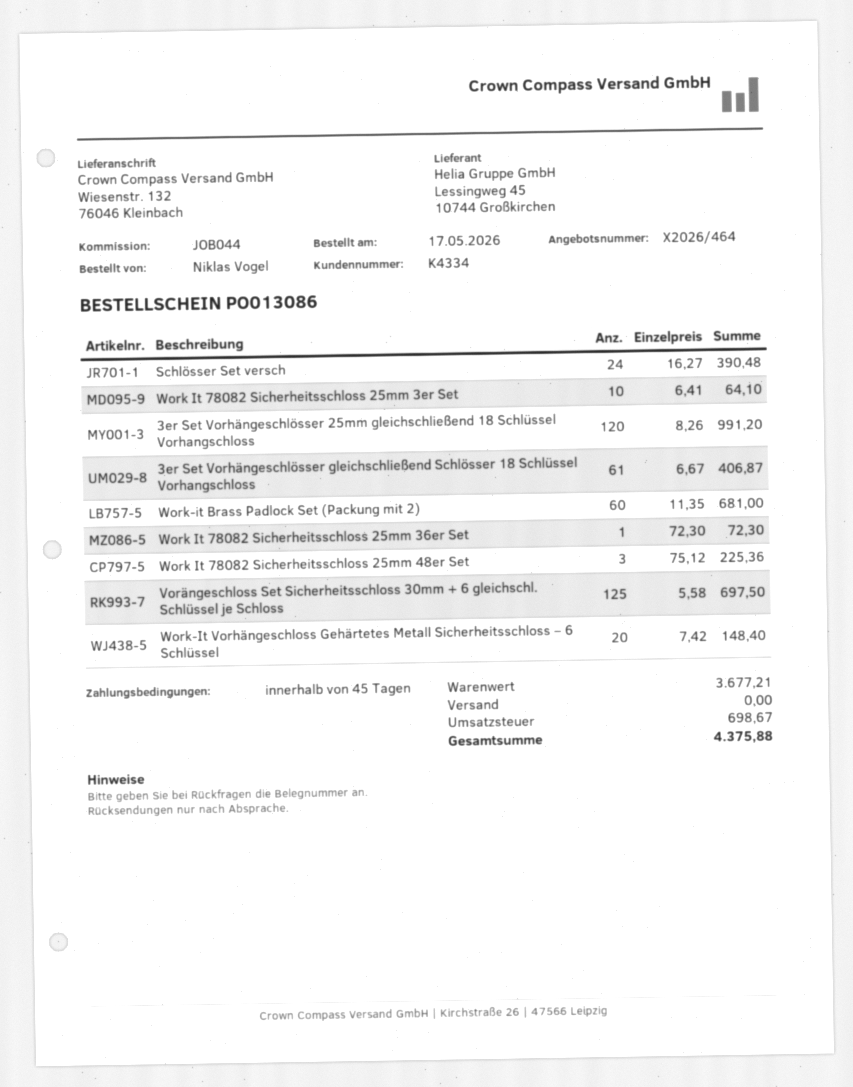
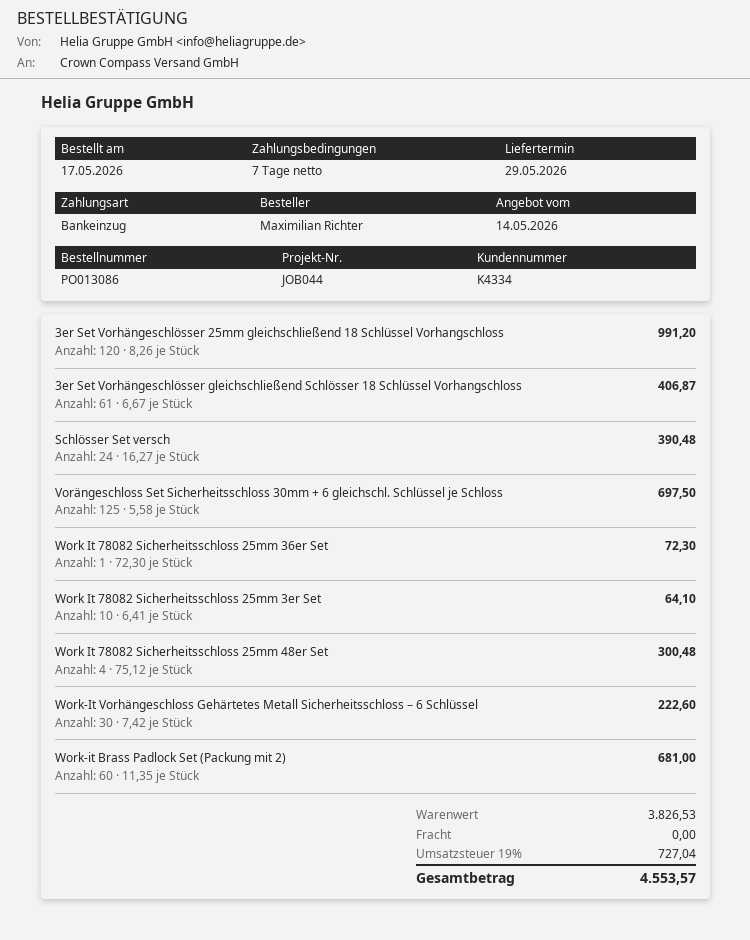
payment terms: 45 days -> 7 days
ordered by: Niklas Vogel -> Maximilian Richter
Work It 78082 Sicherheitsschloss 25mm 48er Set: 3 x 75.12 = 225.36 -> 4 x 75.12 = 300.48
Work-It Vorhängeschloss Gehärtetes Metall Sicherheitsschloss – 6 Schlüssel: 20 x 7.42 = 148.40 -> 30 x 7.42 = 222.60
subtotal: 3677.21 -> 3826.53
tax: 698.67 -> 727.04
total: 4375.88 -> 4553.57

